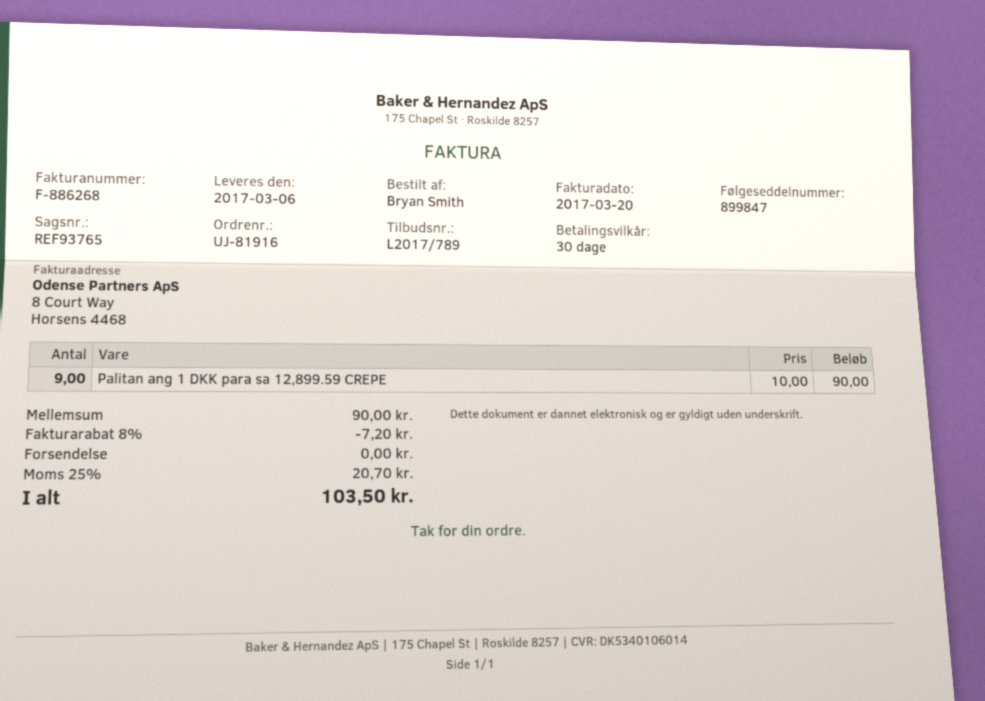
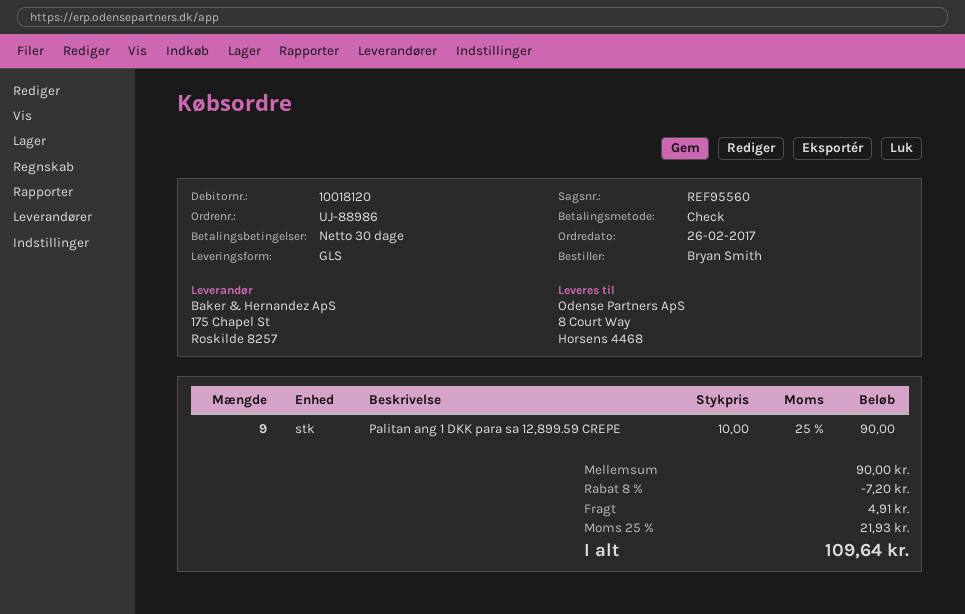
order number: UJ-81916 -> UJ-88986
reference: REF93765 -> REF95560
shipping: 0.00 -> 4.91
tax: 25% = 20.70 -> 25% = 21.93
total: 103.50 -> 109.64

